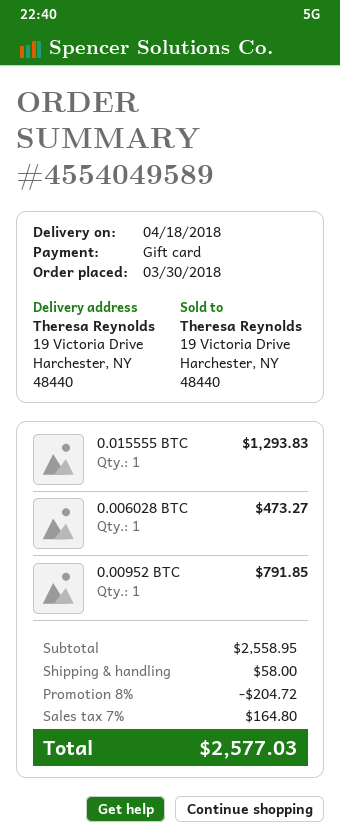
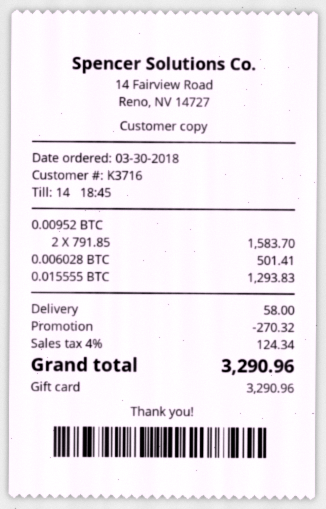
0.006028 BTC: 1 for 473.27 -> 1 for 501.41
0.00952 BTC: 1 for 791.85 -> 2 for 1583.70
discount: 204.72 -> 270.32
tax: 7% = 164.80 -> 4% = 124.34
total: 2577.03 -> 3290.96

